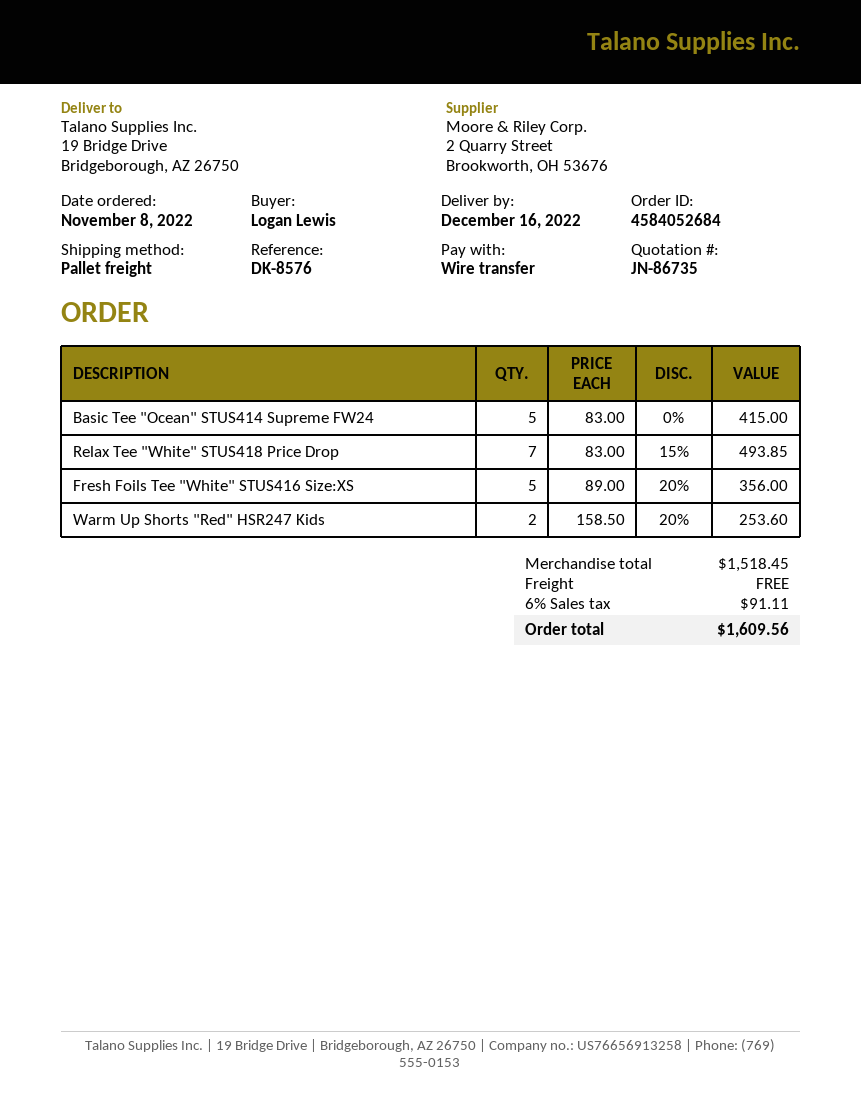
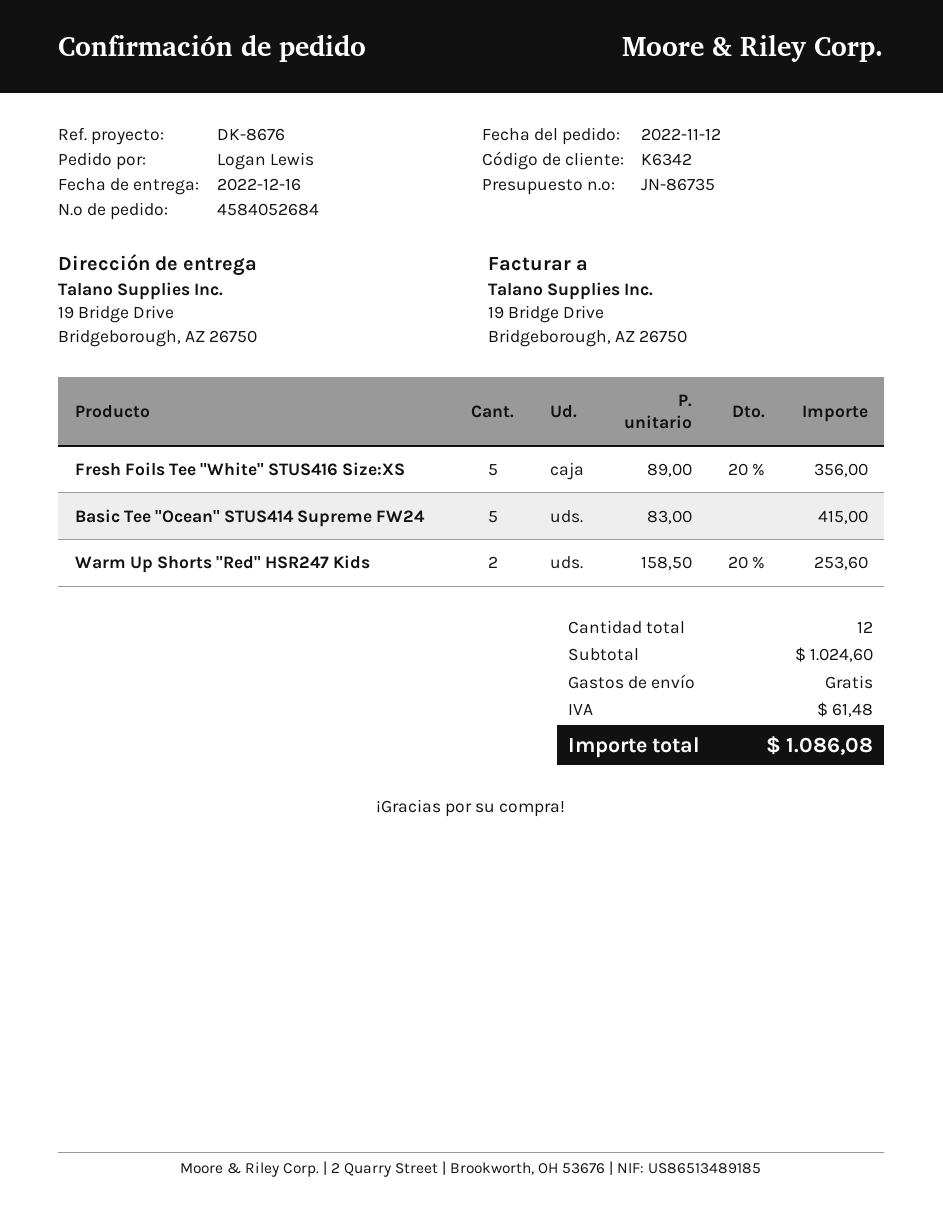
order date: 2022-11-08 -> 2022-11-12
reference: DK-8576 -> DK-8676
Relax Tee "White" STUS418 Price Drop: 7 x 83.00 - 15% = 493.85 -> none
subtotal: 1518.45 -> 1024.60
tax: 91.11 -> 61.48
total: 1609.56 -> 1086.08

